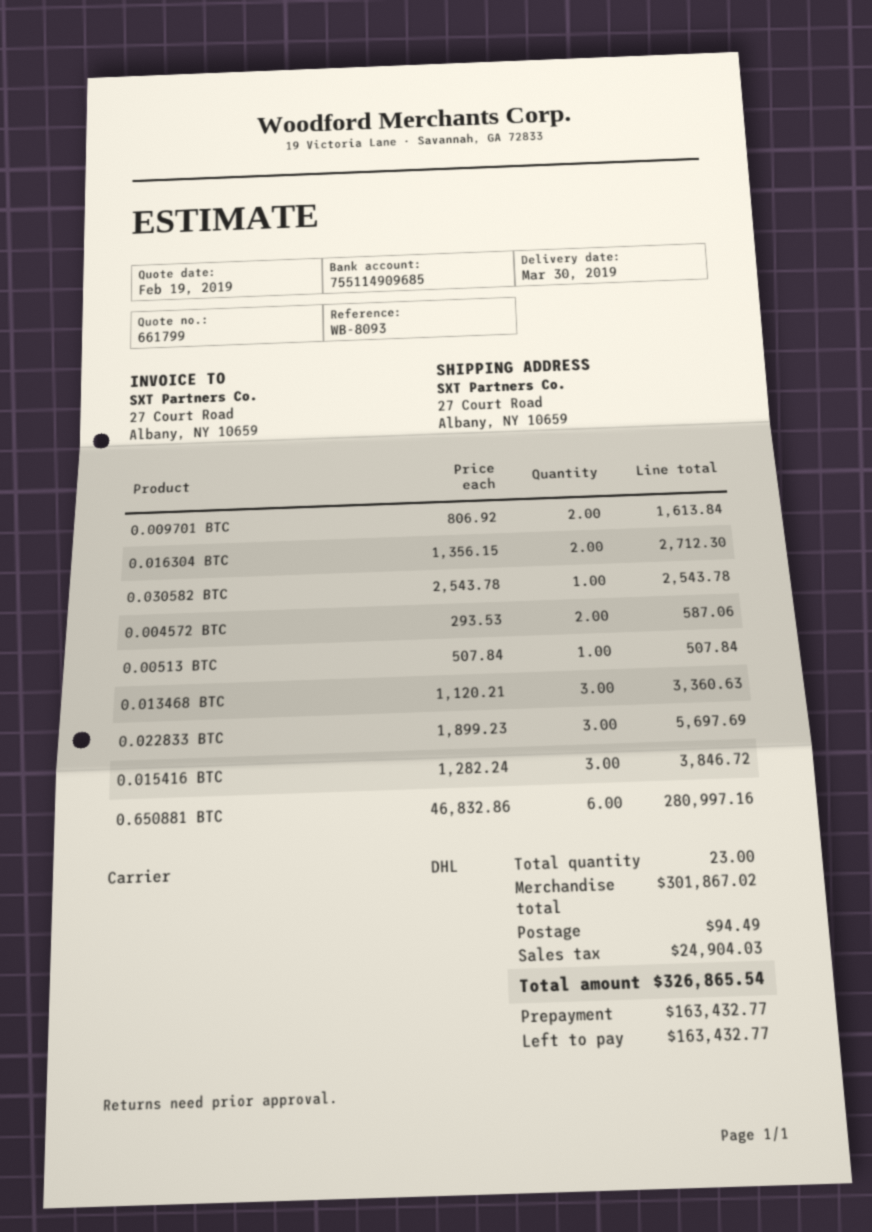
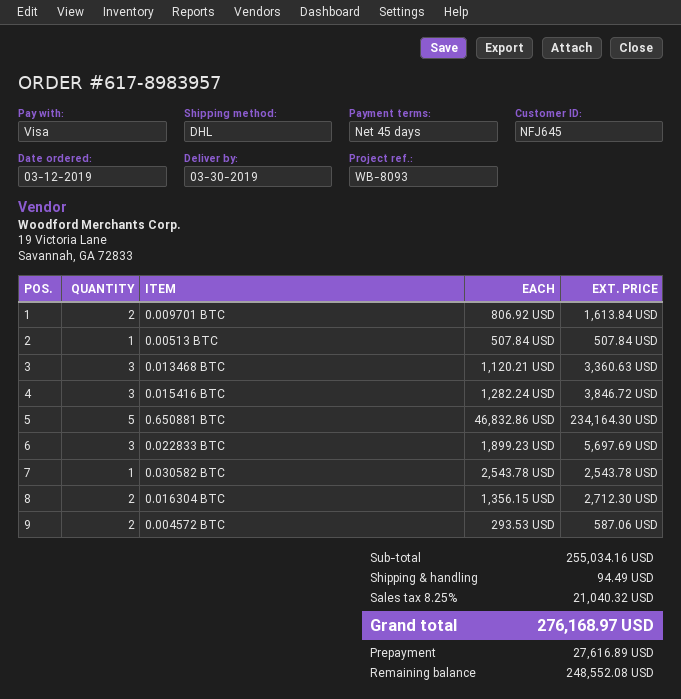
0.650881 BTC: 6 x 46832.86 = 280997.16 -> 5 x 46832.86 = 234164.30
subtotal: 301867.02 -> 255034.16
tax: 24904.03 -> 21040.32
total: 326865.54 -> 276168.97
deposit: 163432.77 -> 27616.89
balance: 163432.77 -> 248552.08

